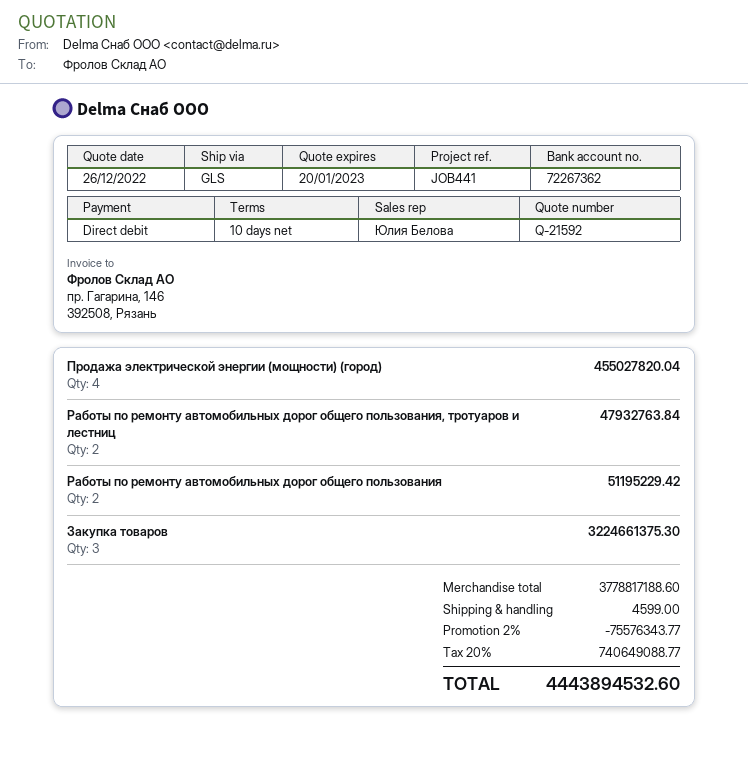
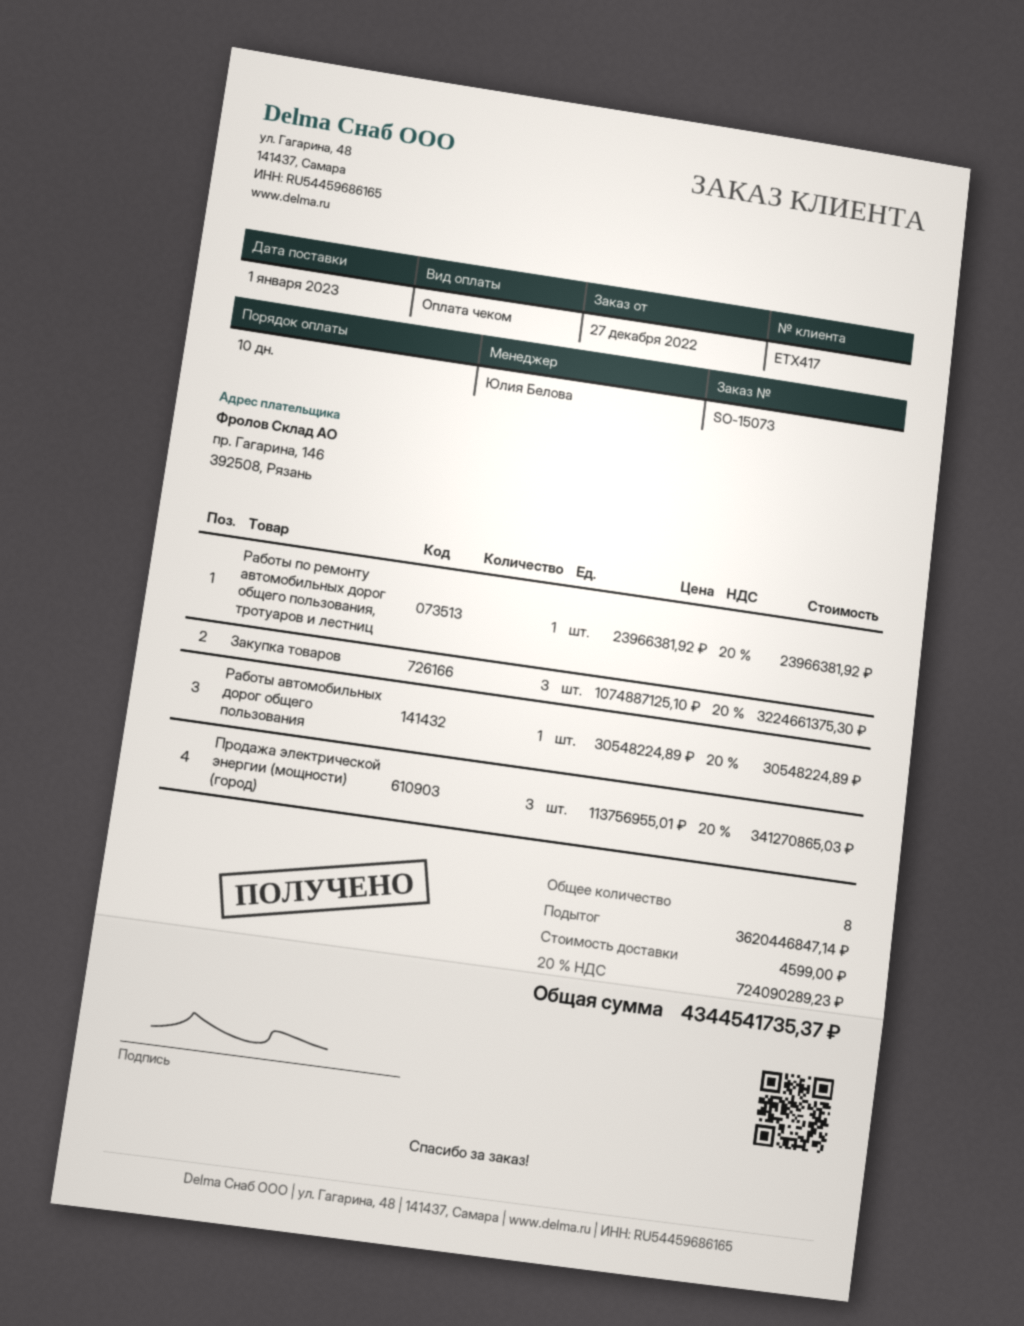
payment method: direct debit -> cheque
Продажа электрической энергии (мощности) (город): 4 for 455027820.04 -> 3 for 341270865.03
Работы по ремонту автомобильных дорог общего пользования, тротуаров и лестниц: 2 for 47932763.84 -> 1 for 23966381.92
Работы по ремонту автомобильных дорог общего пользования: 2 for 51195229.42 -> none
Работы автомобильных дорог общего пользования: none -> 1 for 30548224.89
subtotal: 3778817188.60 -> 3620446847.14
discount: 2% = 75576343.77 -> none
tax: 20% = 740649088.77 -> 20% = 724090289.23
total: 4443894532.60 -> 4344541735.37

